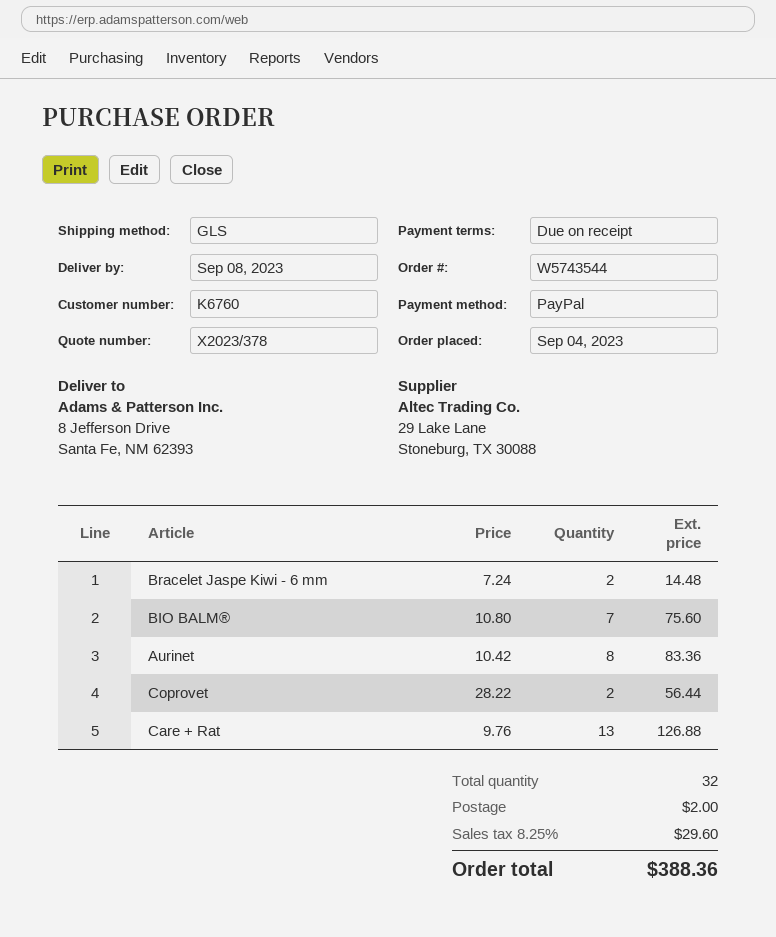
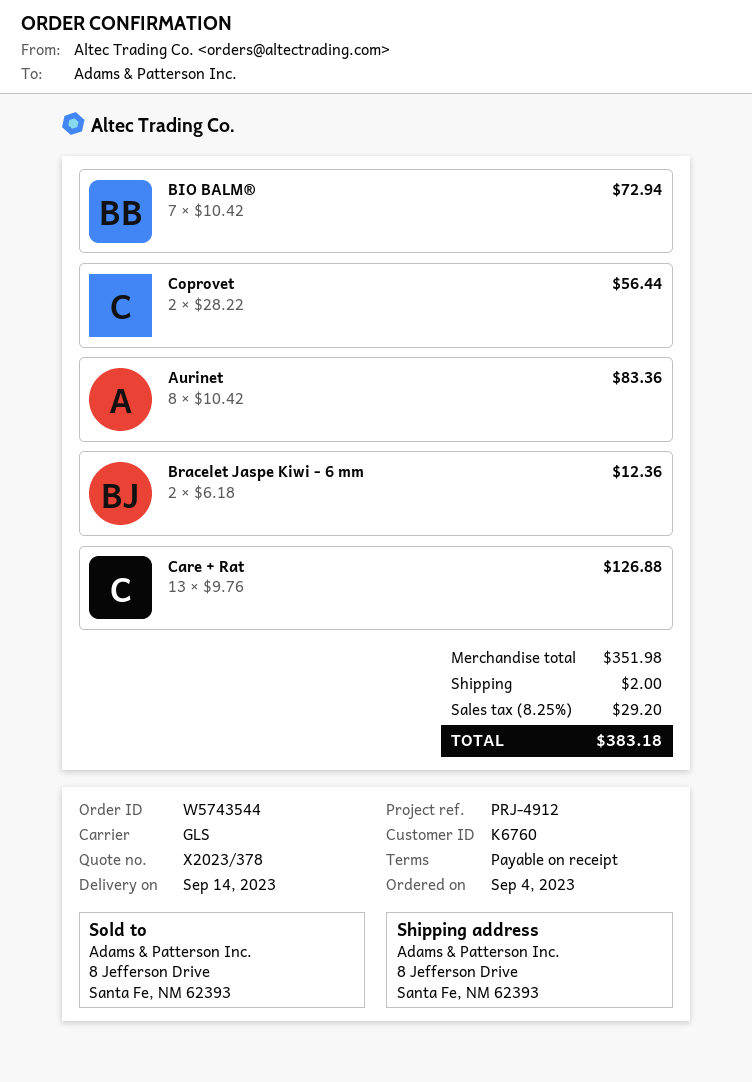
delivery date: 2023-09-08 -> 2023-09-14
Bracelet Jaspe Kiwi - 6 mm: 2 x 7.24 = 14.48 -> 2 x 6.18 = 12.36
BIO BALM®: 7 x 10.80 = 75.60 -> 7 x 10.42 = 72.94
tax: 8.25% = 29.60 -> 8.25% = 29.20
total: 388.36 -> 383.18

